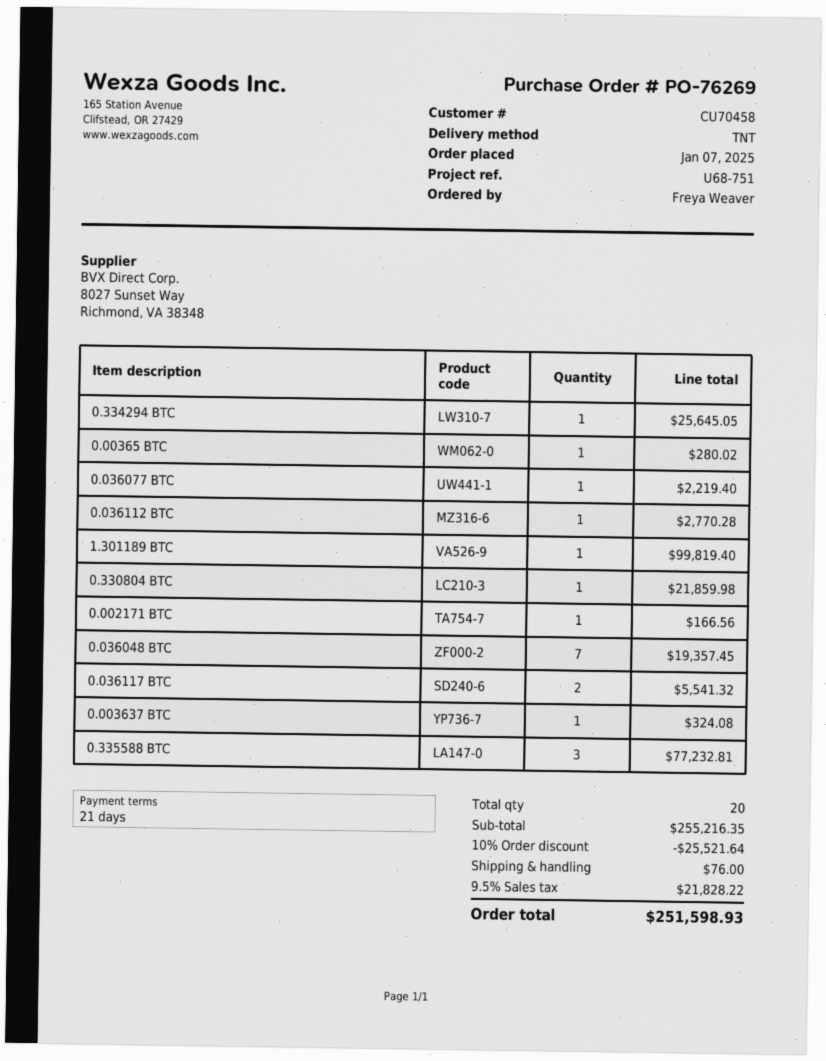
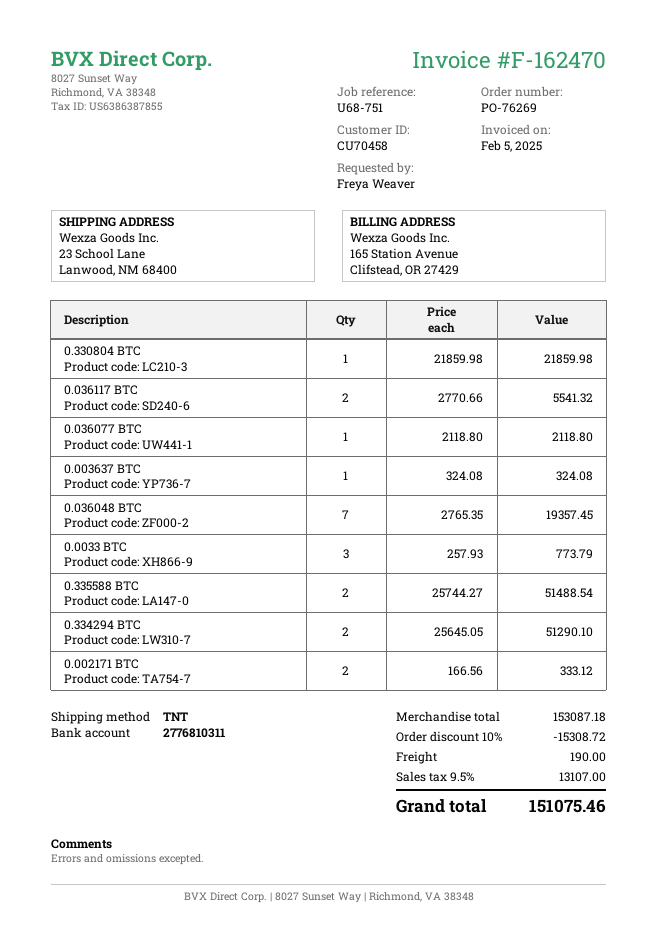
0.334294 BTC: 1 for 25645.05 -> 2 for 51290.10
0.00365 BTC: 1 for 280.02 -> none
0.036077 BTC: 1 for 2219.40 -> 1 for 2118.80
0.036112 BTC: 1 for 2770.28 -> none
1.301189 BTC: 1 for 99819.40 -> none
0.002171 BTC: 1 for 166.56 -> 2 for 333.12
0.335588 BTC: 3 for 77232.81 -> 2 for 51488.54
0.0033 BTC: none -> 3 for 773.79
subtotal: 255216.35 -> 153087.18
discount: 10% = 25521.64 -> 10% = 15308.72
shipping: 76.00 -> 190.00
tax: 9.5% = 21828.22 -> 9.5% = 13107.00
total: 251598.93 -> 151075.46

